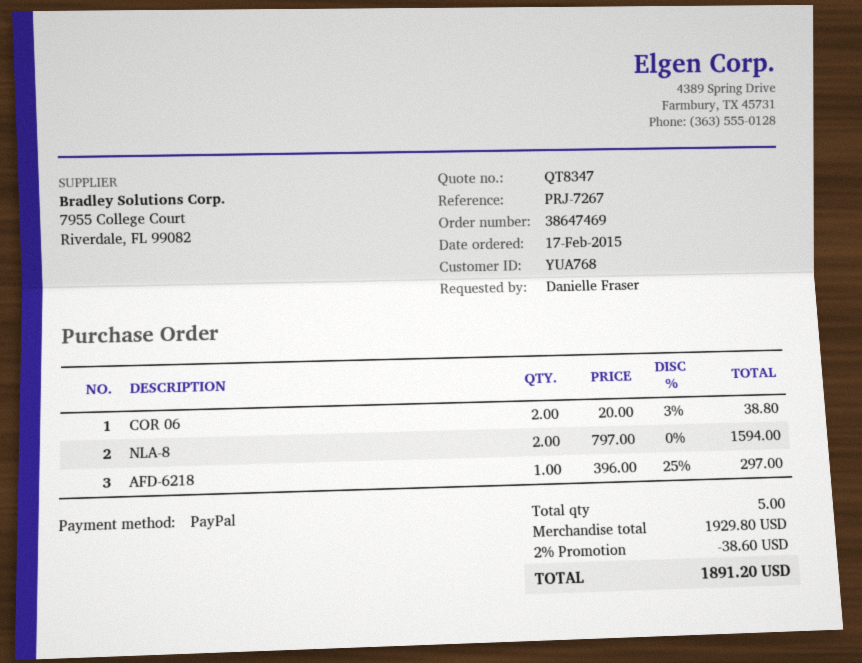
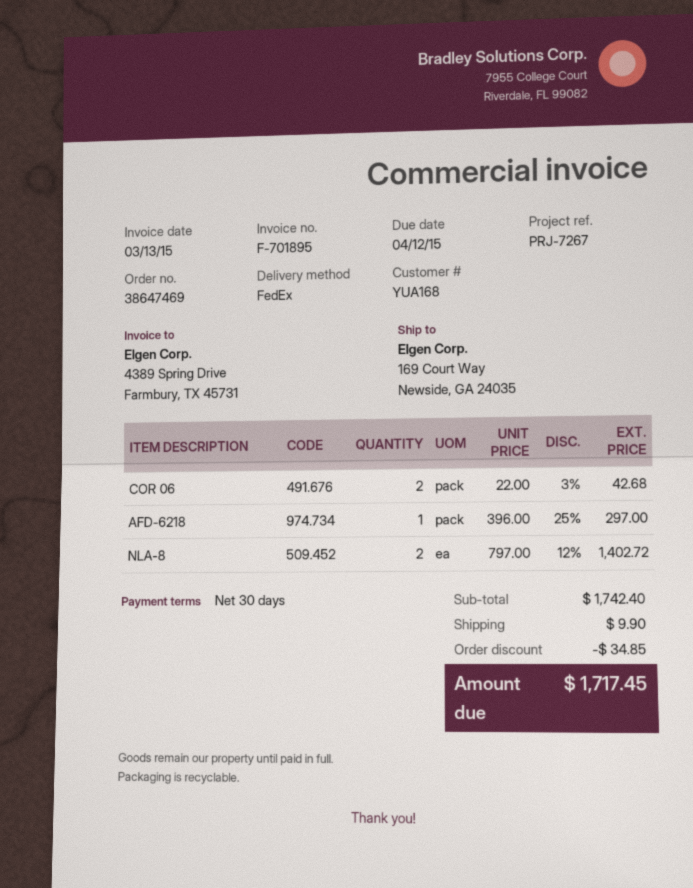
customer number: YUA768 -> YUA168
COR 06: 2 x 20.00 - 3% = 38.80 -> 2 x 22.00 - 3% = 42.68
NLA-8: 2 x 797.00 = 1594.00 -> 2 x 797.00 - 12% = 1402.72
subtotal: 1929.80 -> 1742.40
discount: 38.60 -> 34.85
shipping: none -> 9.90
total: 1891.20 -> 1717.45

